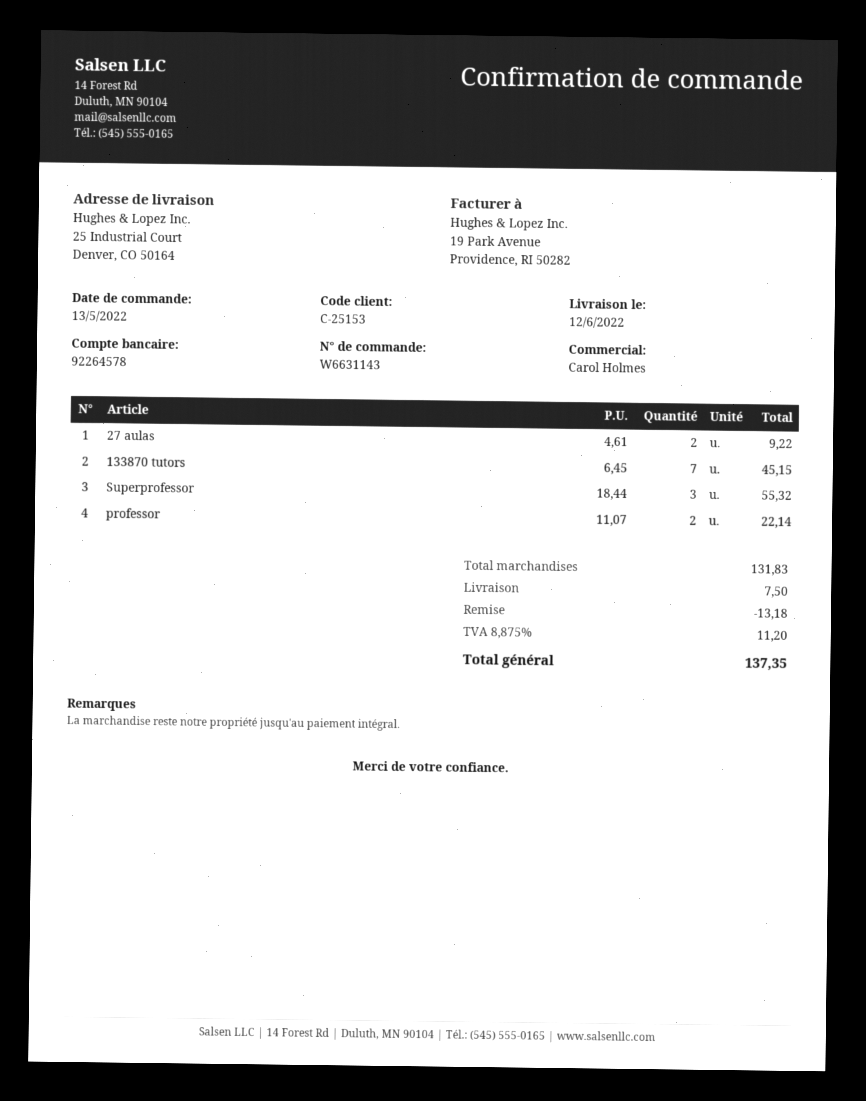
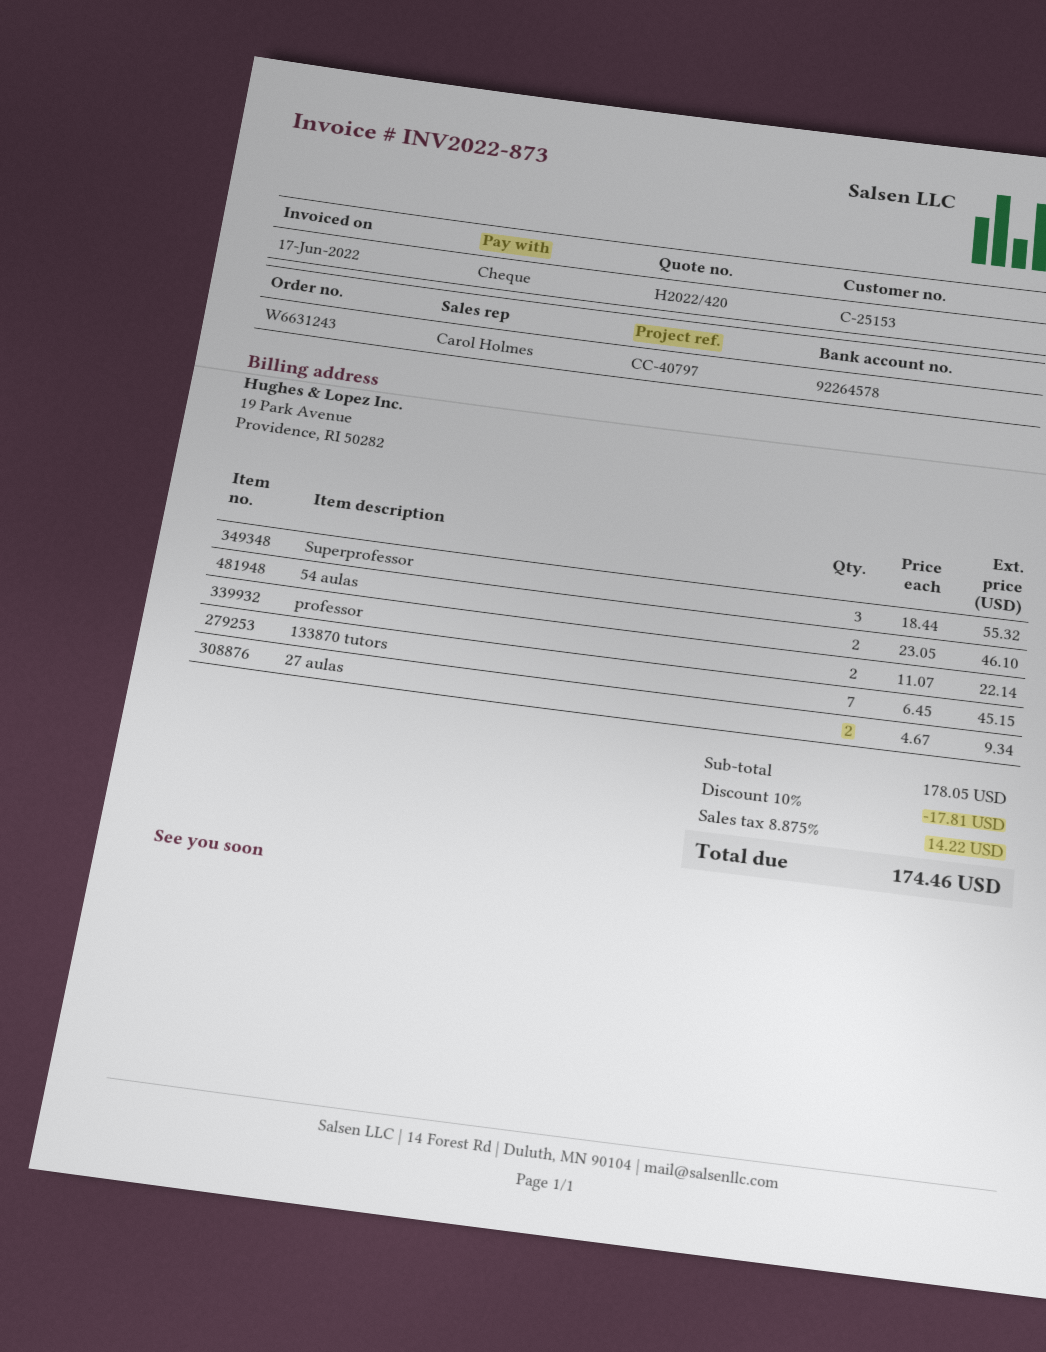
order number: W6631143 -> W6631243
27 aulas: 2 x 4.61 = 9.22 -> 2 x 4.67 = 9.34
54 aulas: none -> 2 x 23.05 = 46.10
subtotal: 131.83 -> 178.05
discount: 13.18 -> 17.81
shipping: 7.50 -> none
tax: 8.875% = 11.20 -> 8.875% = 14.22
total: 137.35 -> 174.46

